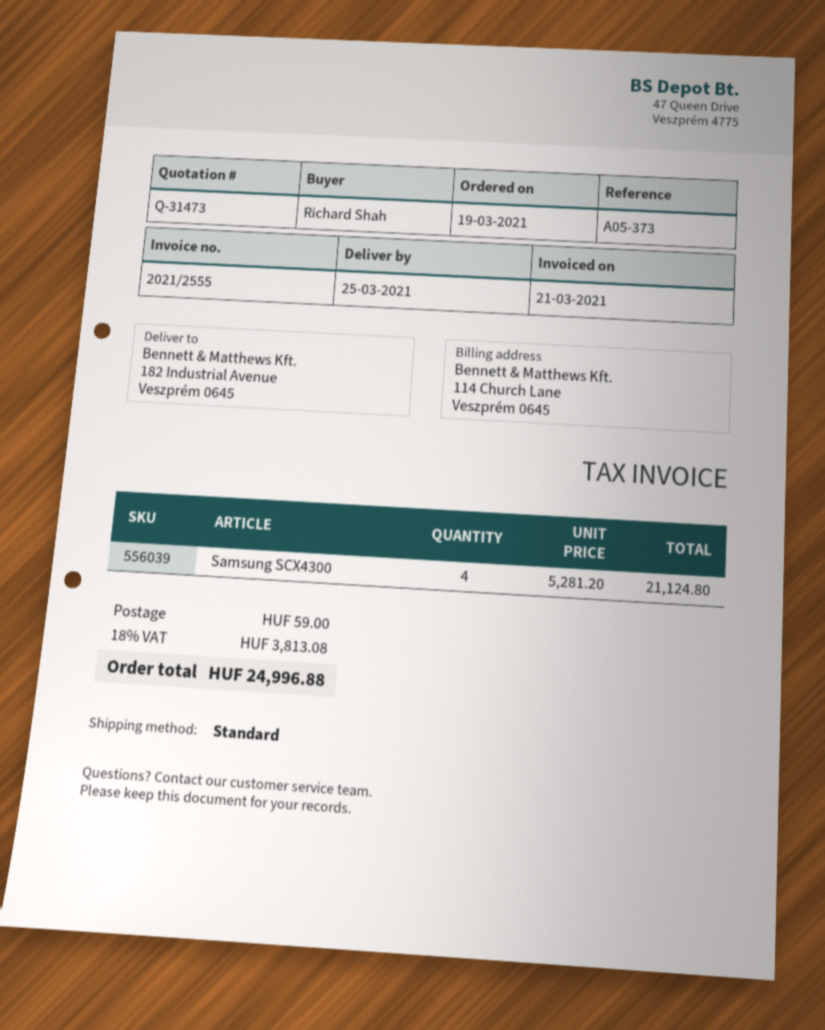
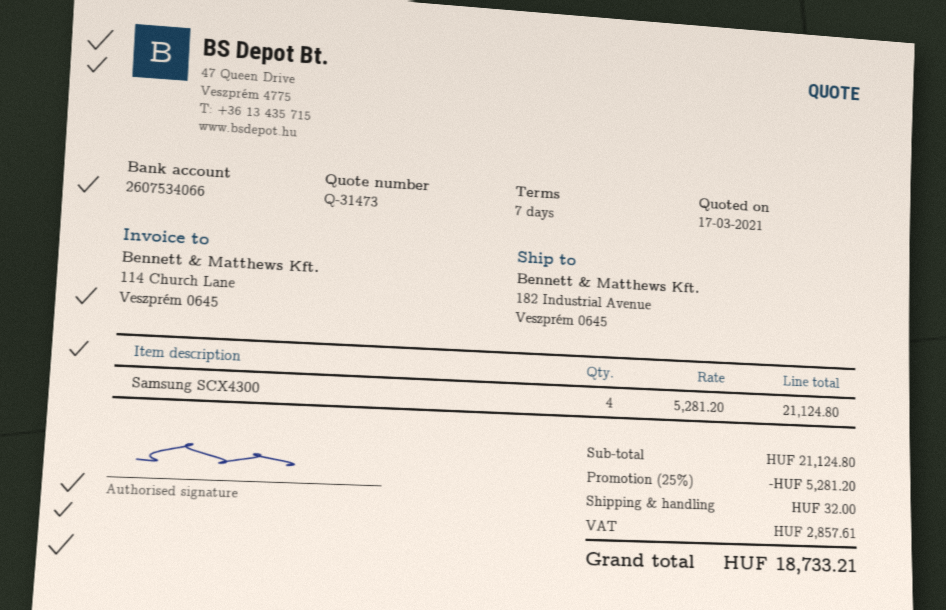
discount: none -> 25% = 5281.20
shipping: 59.00 -> 32.00
tax: 3813.08 -> 2857.61
total: 24996.88 -> 18733.21

